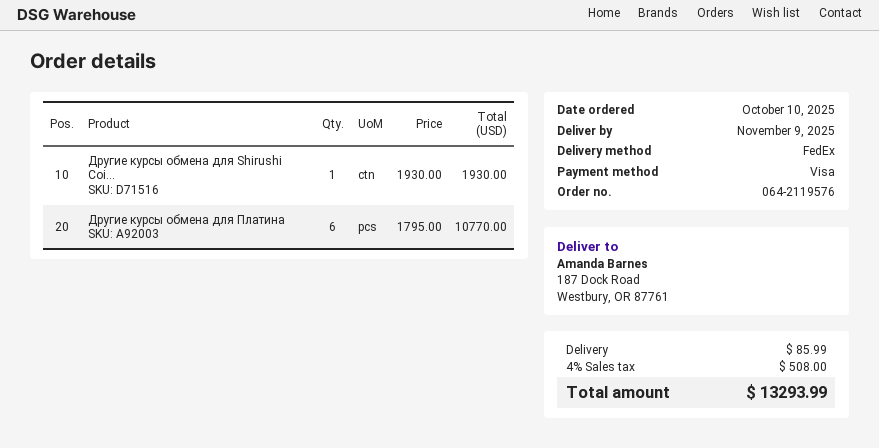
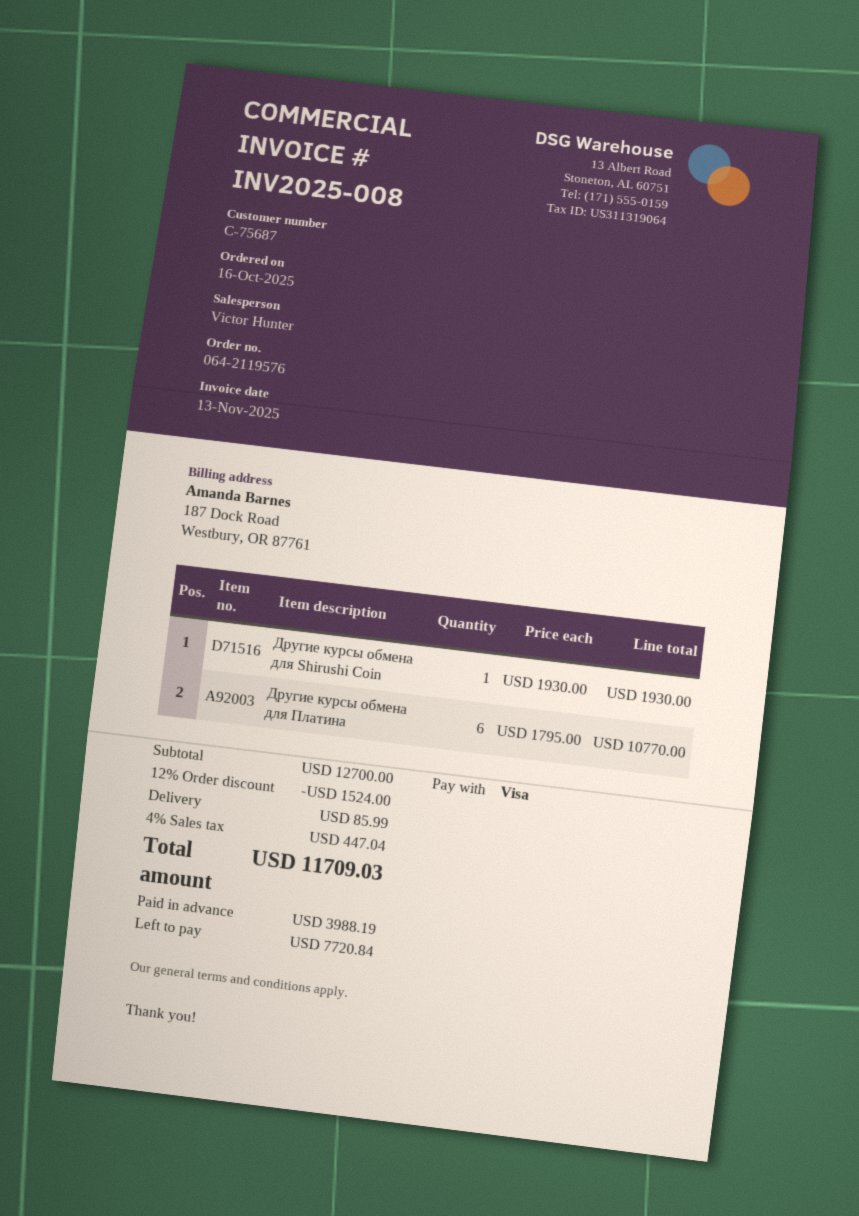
order date: 2025-10-10 -> 2025-10-16
discount: none -> 12% = 1524.00
tax: 4% = 508.00 -> 4% = 447.04
total: 13293.99 -> 11709.03

